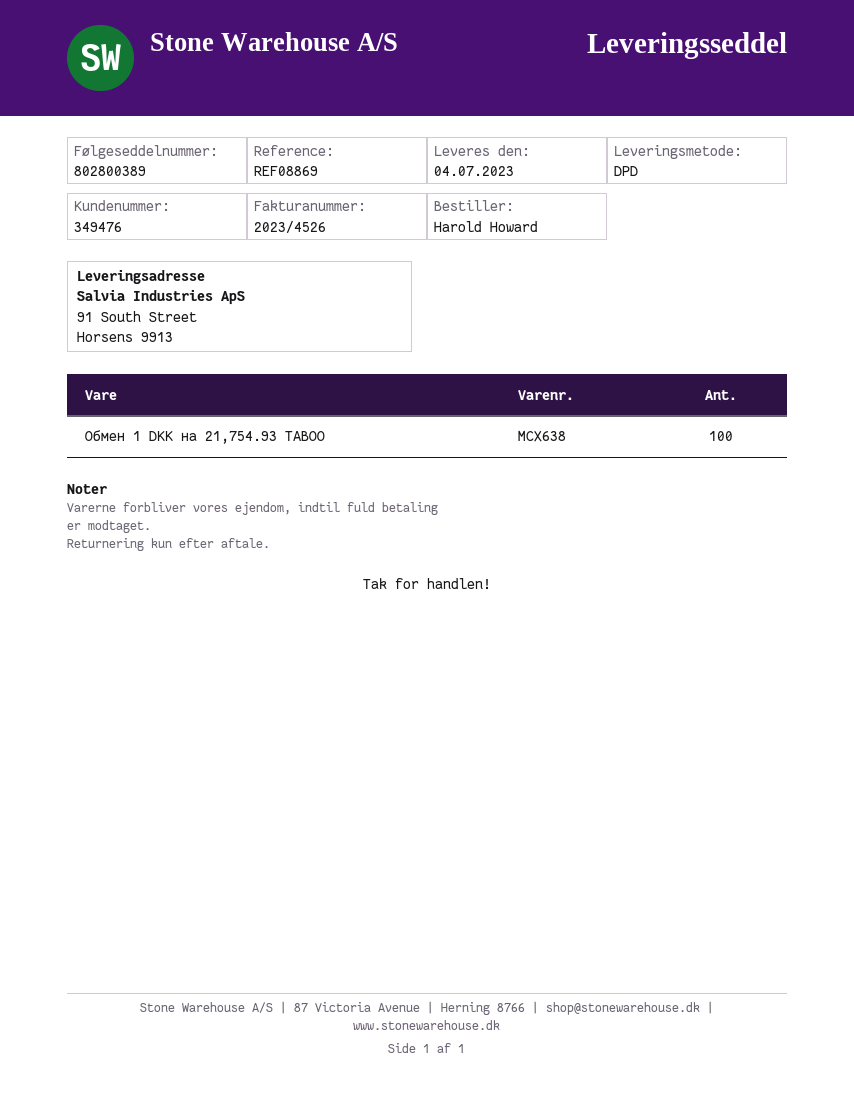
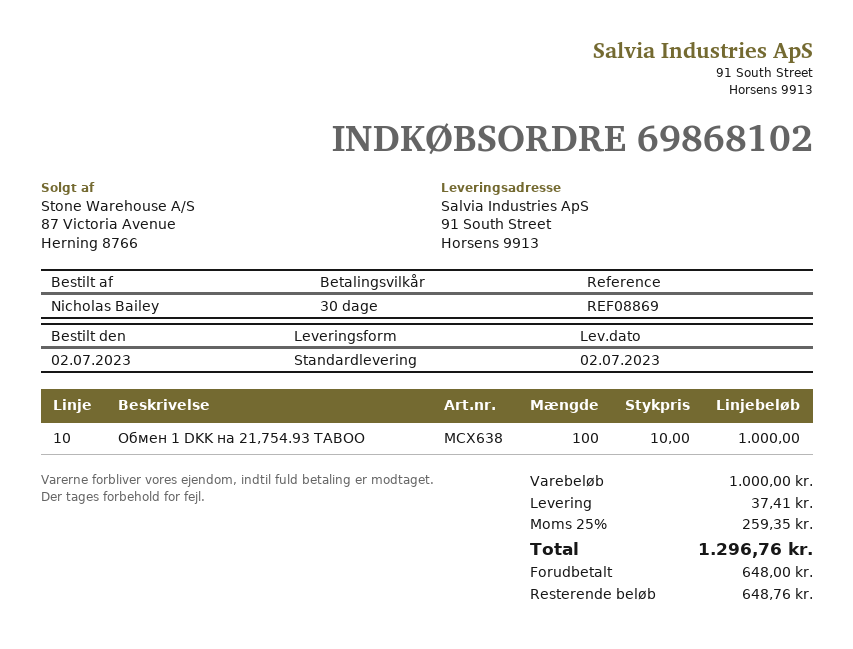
delivery date: 2023-07-04 -> 2023-07-02
ordered by: Harold Howard -> Nicholas Bailey
shipping method: DPD -> standard

